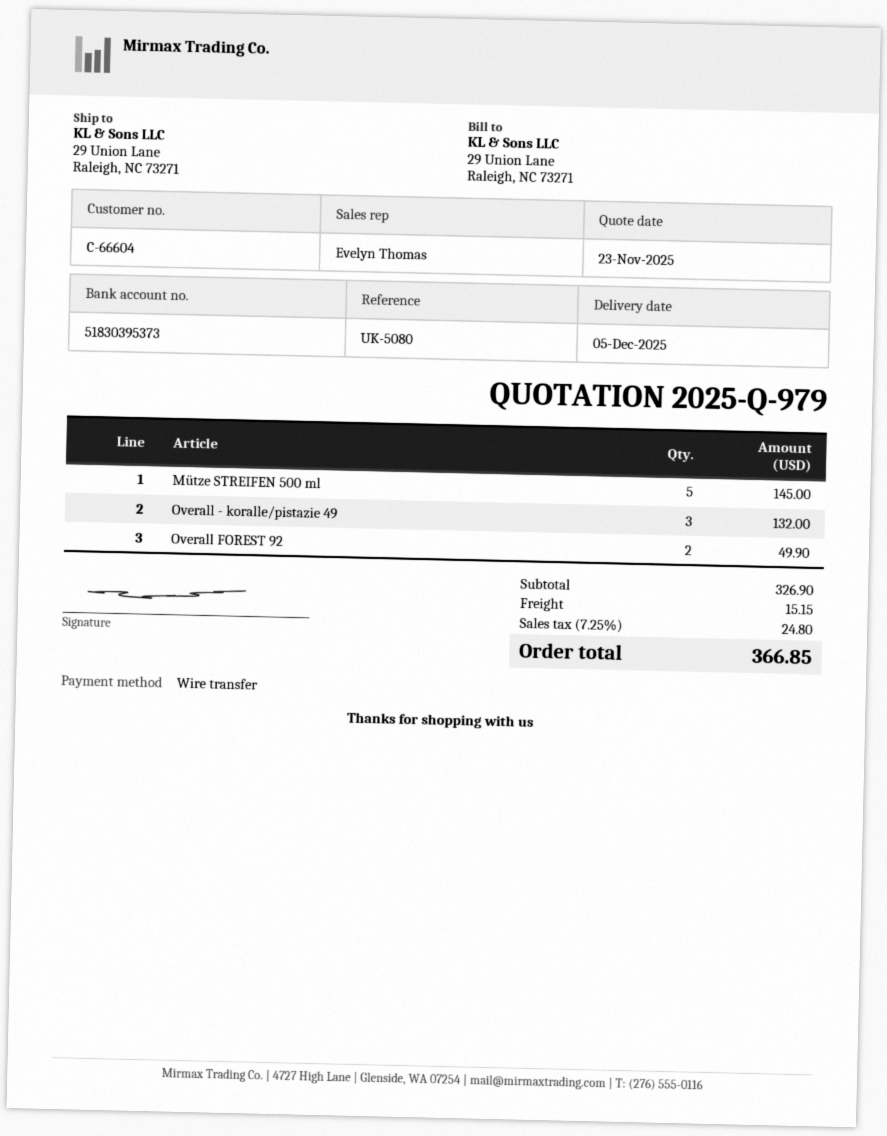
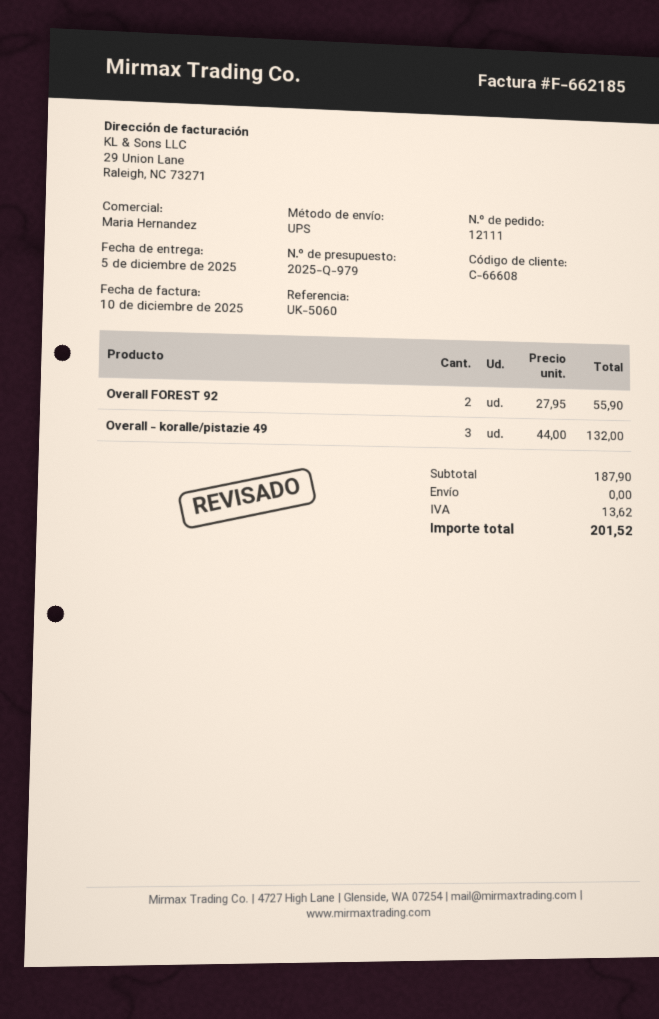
customer number: C-66604 -> C-66608
reference: UK-5080 -> UK-5060
sales rep: Evelyn Thomas -> Maria Hernandez
Mütze STREIFEN 500 ml: 5 for 145.00 -> none
Overall FOREST 92: 2 for 49.90 -> 2 for 55.90
subtotal: 326.90 -> 187.90
shipping: 15.15 -> 0.00
tax: 24.80 -> 13.62
total: 366.85 -> 201.52

